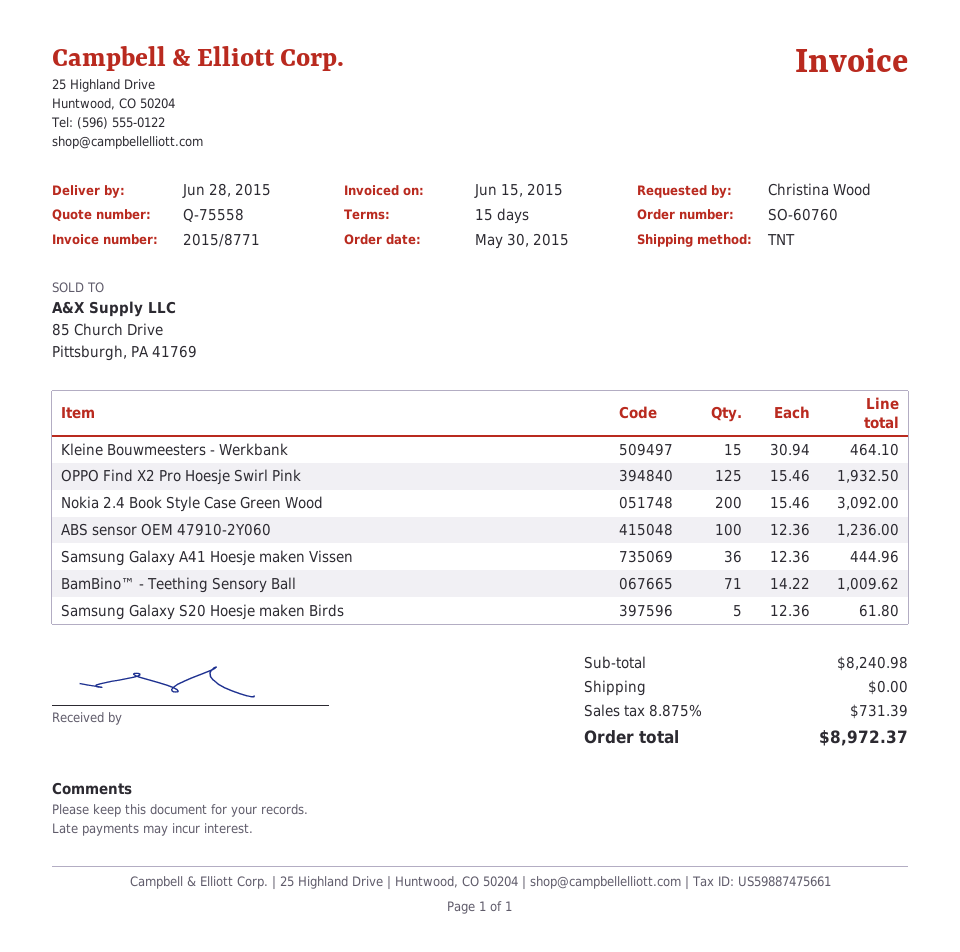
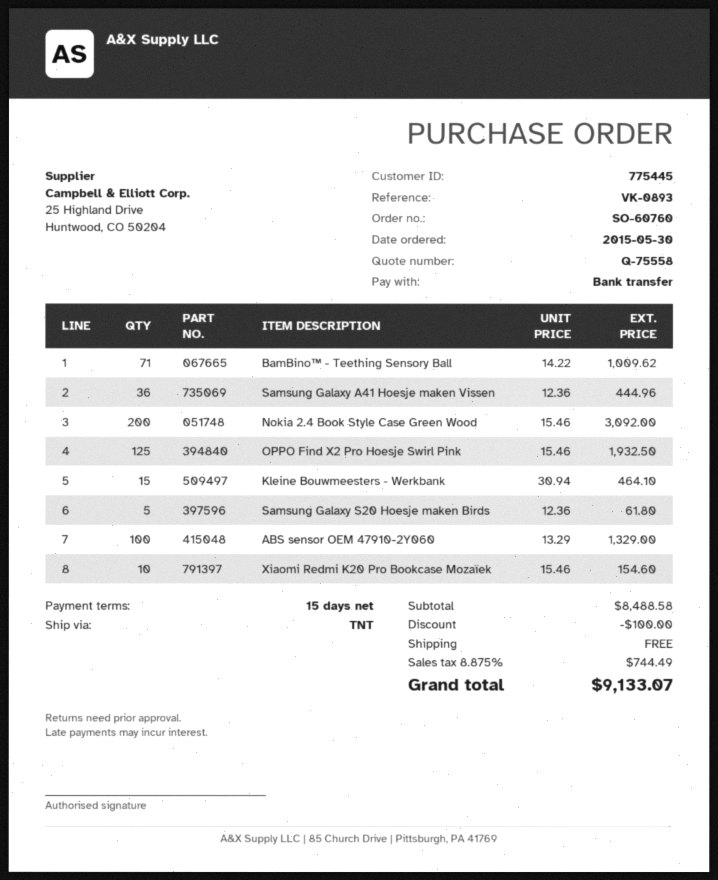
ABS sensor OEM 47910-2Y060: 100 x 12.36 = 1236.00 -> 100 x 13.29 = 1329.00
Xiaomi Redmi K20 Pro Bookcase Mozaïek: none -> 10 x 15.46 = 154.60
subtotal: 8240.98 -> 8488.58
discount: none -> 100.00
tax: 8.875% = 731.39 -> 8.875% = 744.49
total: 8972.37 -> 9133.07

